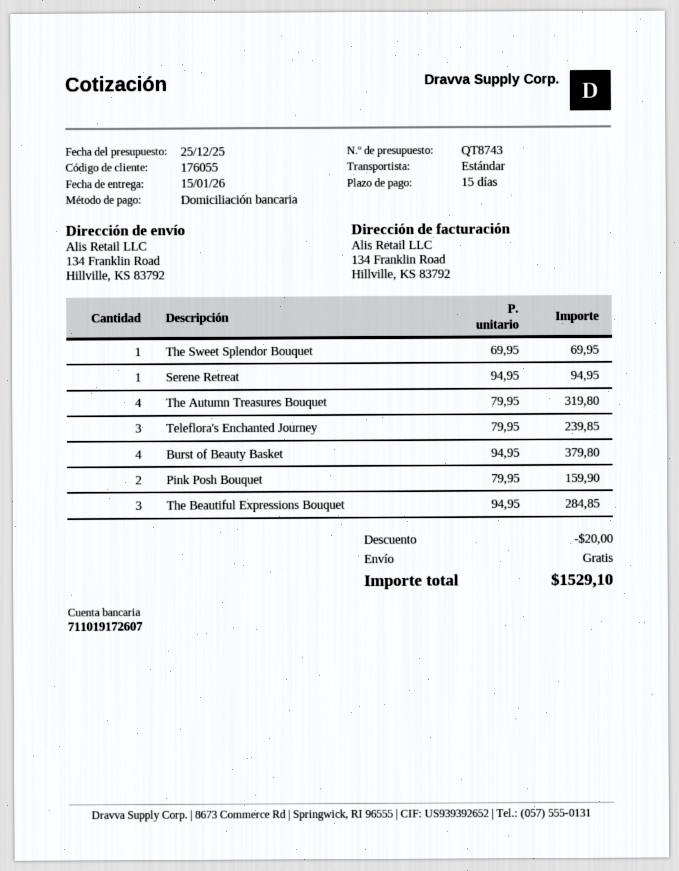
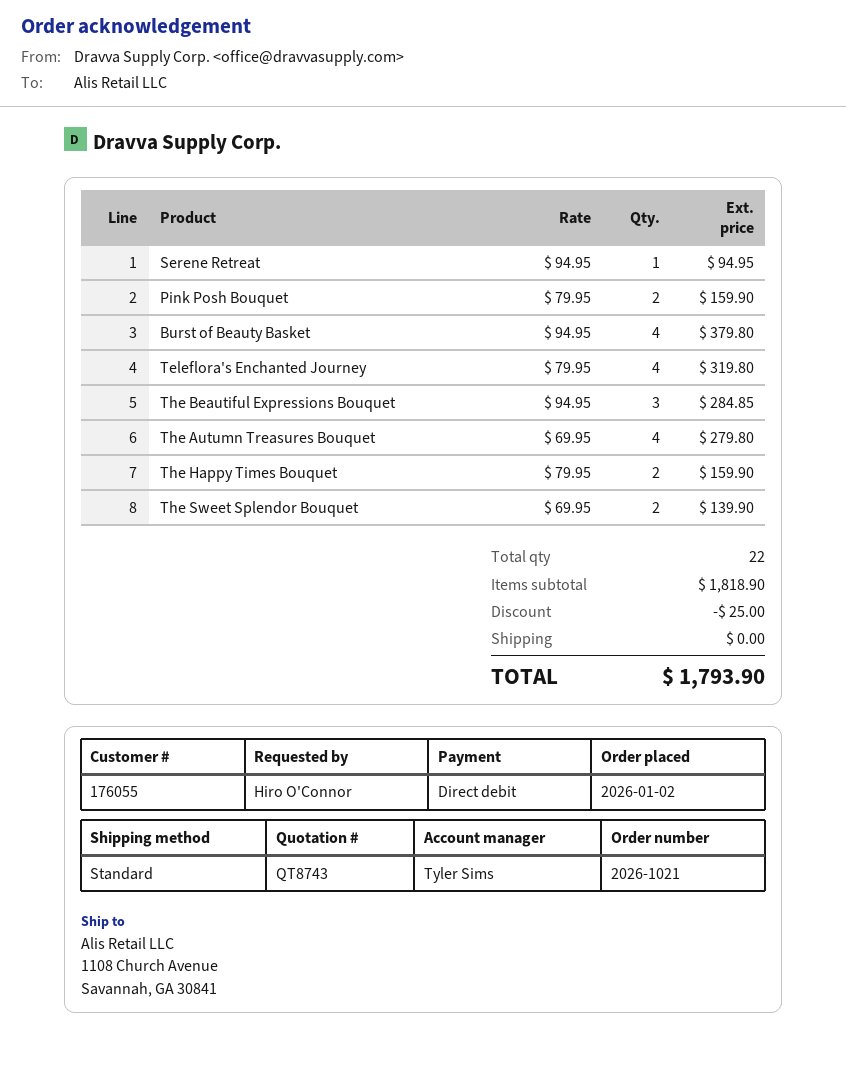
ship to: 134 Franklin Road, Hillville, KS 83792 -> 1108 Church Avenue, Savannah, GA 30841
The Sweet Splendor Bouquet: 1 x 69.95 = 69.95 -> 2 x 69.95 = 139.90
The Autumn Treasures Bouquet: 4 x 79.95 = 319.80 -> 4 x 69.95 = 279.80
Teleflora's Enchanted Journey: 3 x 79.95 = 239.85 -> 4 x 79.95 = 319.80
The Happy Times Bouquet: none -> 2 x 79.95 = 159.90
discount: 20.00 -> 25.00
total: 1529.10 -> 1793.90

